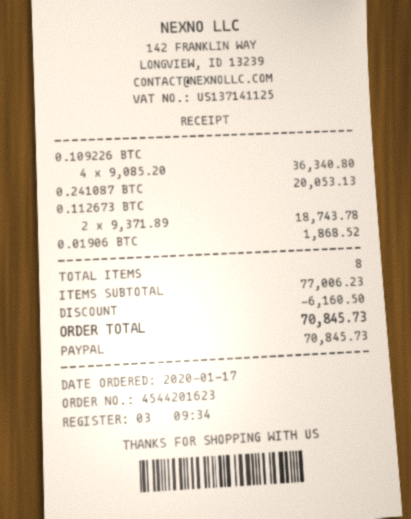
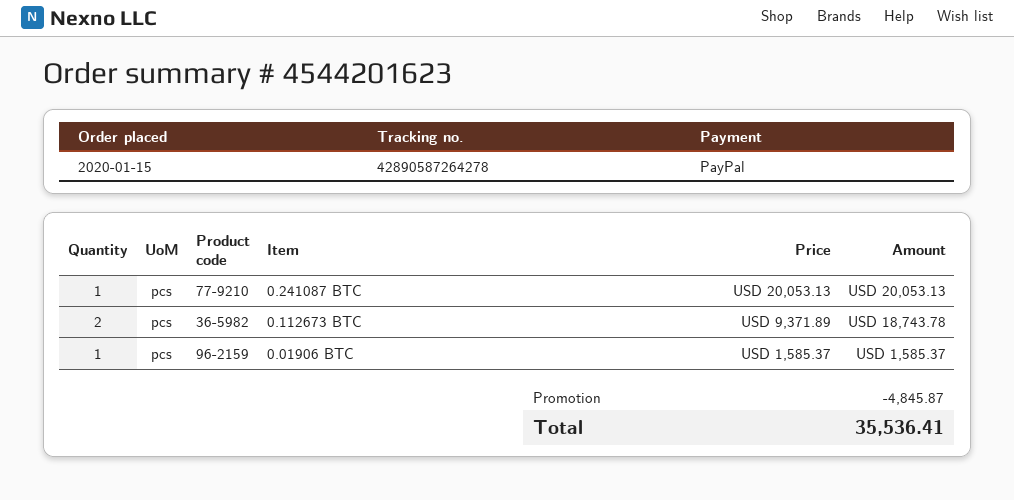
order date: 2020-01-17 -> 2020-01-15
0.109226 BTC: 4 x 9085.20 = 36340.80 -> none
0.01906 BTC: 1 x 1868.52 = 1868.52 -> 1 x 1585.37 = 1585.37
discount: 6160.50 -> 4845.87
total: 70845.73 -> 35536.41

